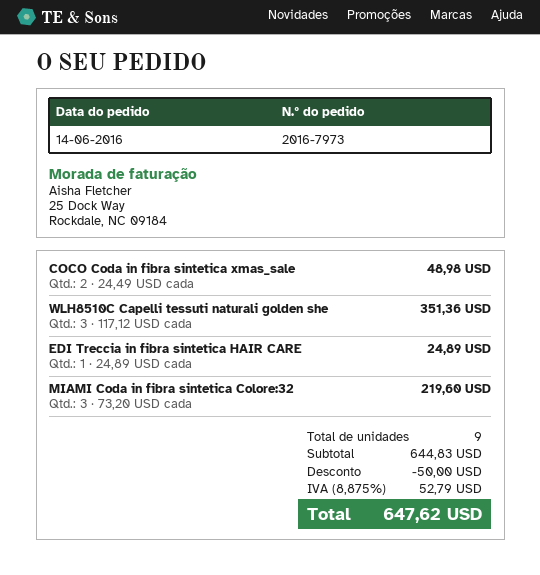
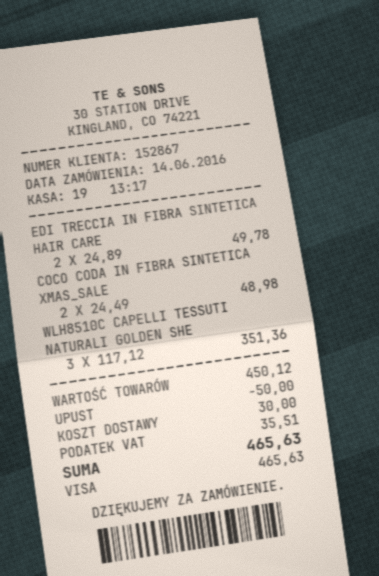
EDI Treccia in fibra sintetica HAIR CARE: 1 x 24.89 = 24.89 -> 2 x 24.89 = 49.78
MIAMI Coda in fibra sintetica Colore:32: 3 x 73.20 = 219.60 -> none
subtotal: 644.83 -> 450.12
shipping: none -> 30.00
tax: 52.79 -> 35.51
total: 647.62 -> 465.63

